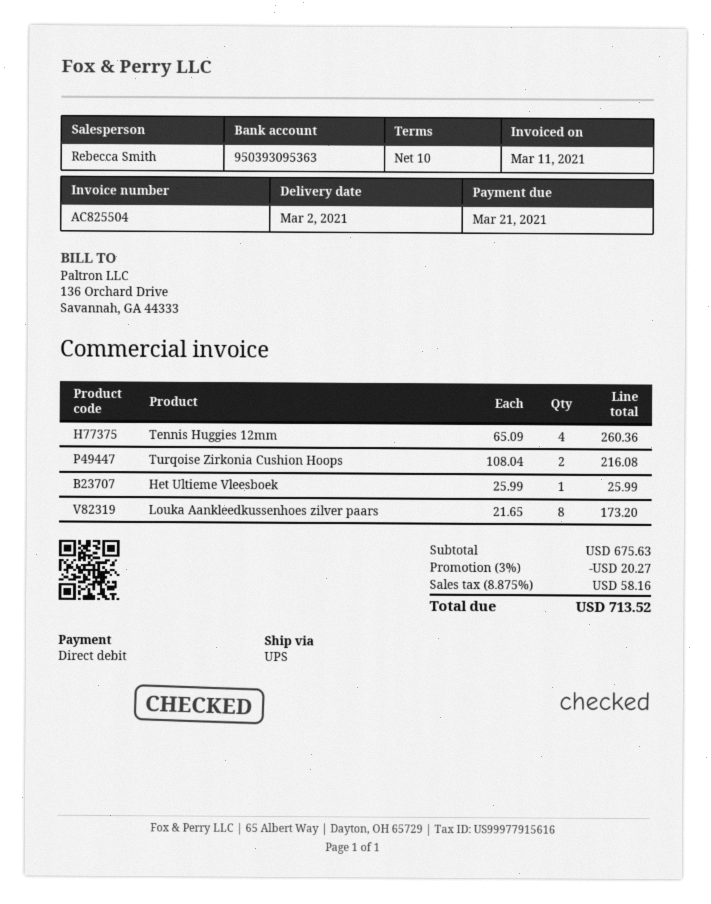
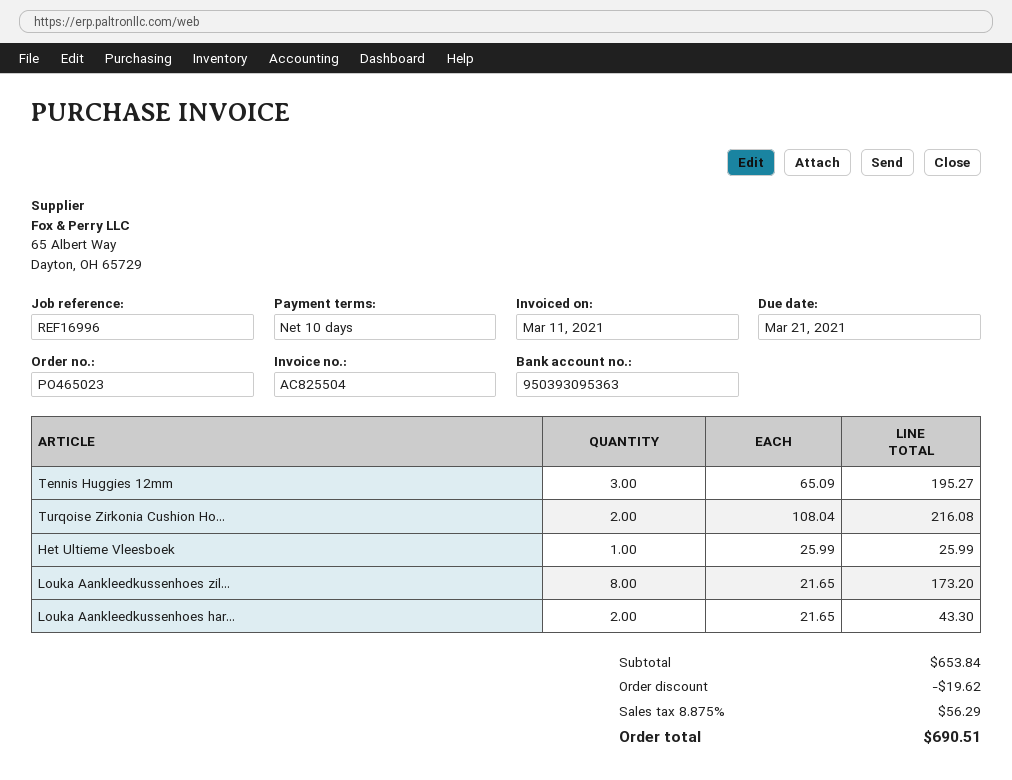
Tennis Huggies 12mm: 4 x 65.09 = 260.36 -> 3 x 65.09 = 195.27
Louka Aankleedkussenhoes har...: none -> 2 x 21.65 = 43.30
subtotal: 675.63 -> 653.84
discount: 20.27 -> 19.62
tax: 8.875% = 58.16 -> 8.875% = 56.29
total: 713.52 -> 690.51

